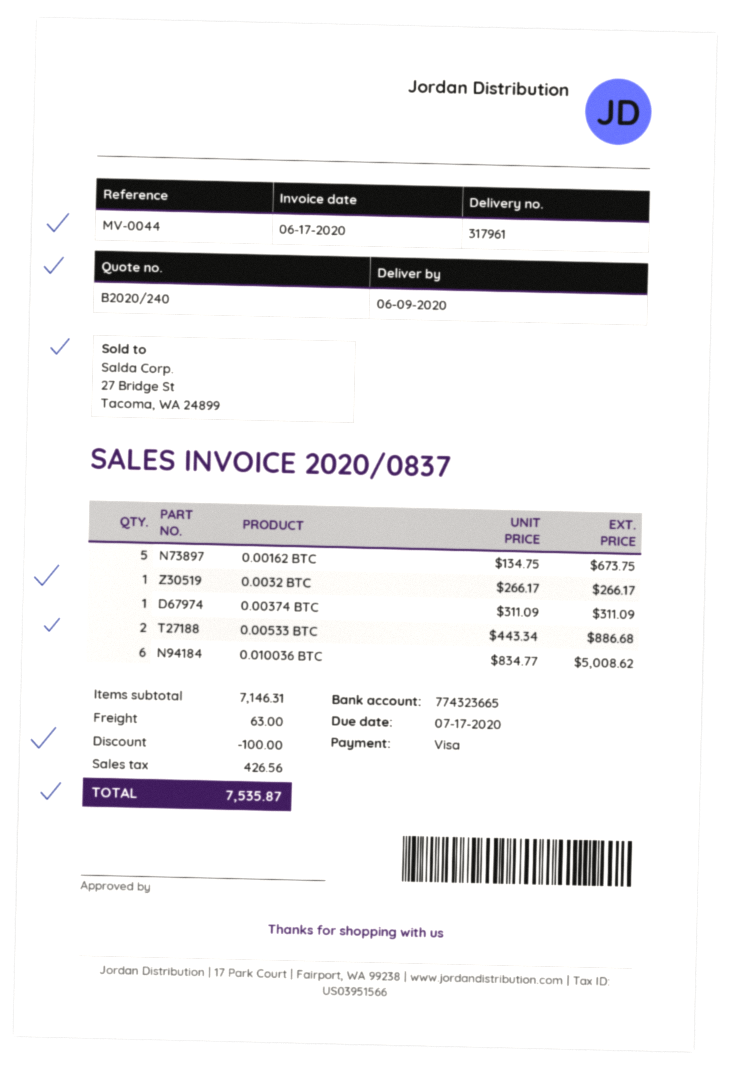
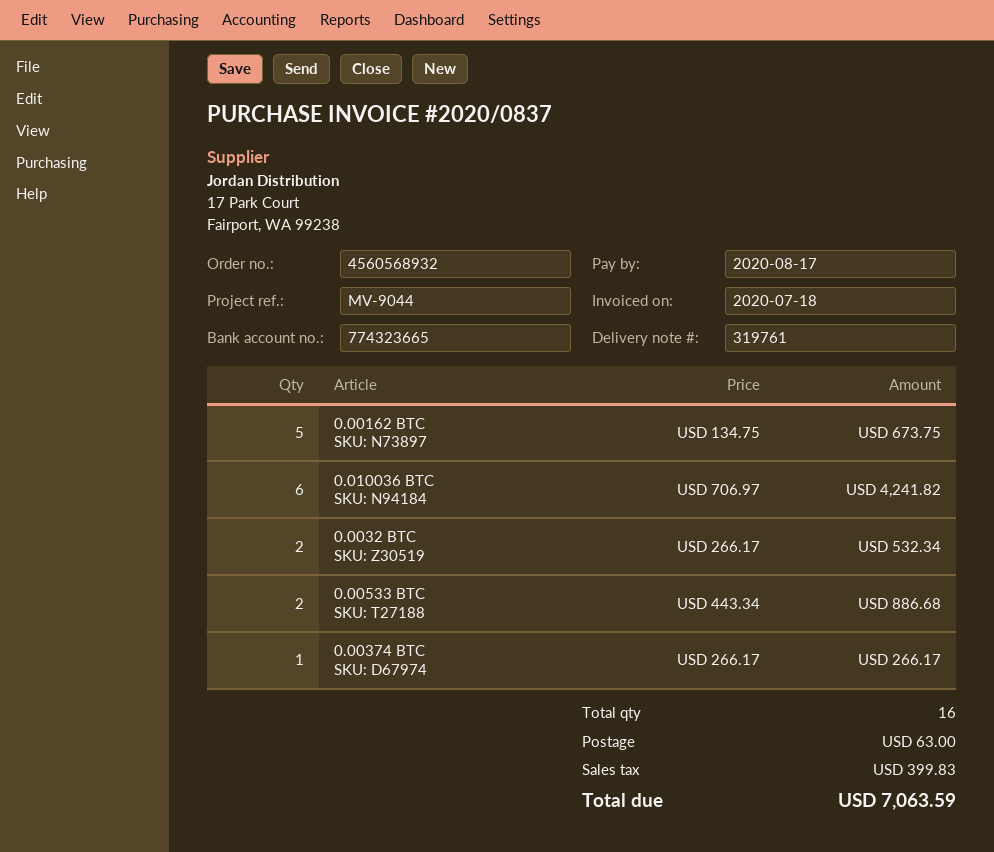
delivery note number: 317961 -> 319761
invoice date: 2020-06-17 -> 2020-07-18
due date: 2020-07-17 -> 2020-08-17
reference: MV-0044 -> MV-9044
0.0032 BTC: 1 x 266.17 = 266.17 -> 2 x 266.17 = 532.34
0.00374 BTC: 1 x 311.09 = 311.09 -> 1 x 266.17 = 266.17
0.010036 BTC: 6 x 834.77 = 5008.62 -> 6 x 706.97 = 4241.82
discount: 100.00 -> none
tax: 426.56 -> 399.83
total: 7535.87 -> 7063.59

